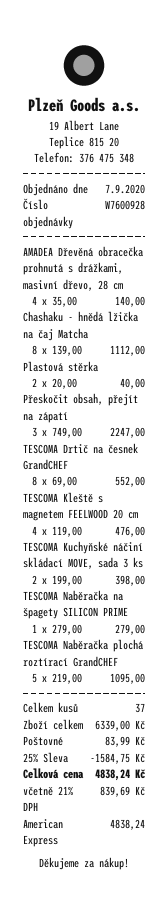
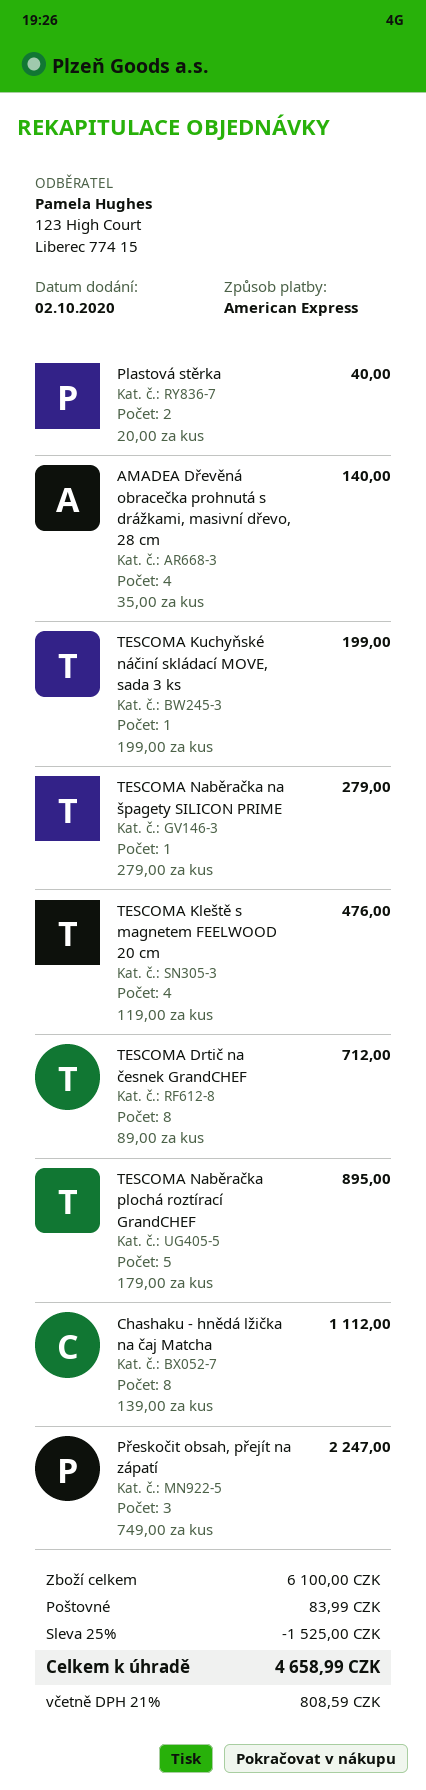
TESCOMA Drtič na česnek GrandCHEF: 8 x 69.00 = 552.00 -> 8 x 89.00 = 712.00
TESCOMA Kuchyňské náčiní skládací MOVE, sada 3 ks: 2 x 199.00 = 398.00 -> 1 x 199.00 = 199.00
TESCOMA Naběračka plochá roztírací GrandCHEF: 5 x 219.00 = 1095.00 -> 5 x 179.00 = 895.00
subtotal: 6339.00 -> 6100.00
discount: 25% = 1584.75 -> 25% = 1525.00
tax: 21% = 839.69 -> 21% = 808.59
total: 4838.24 -> 4658.99

